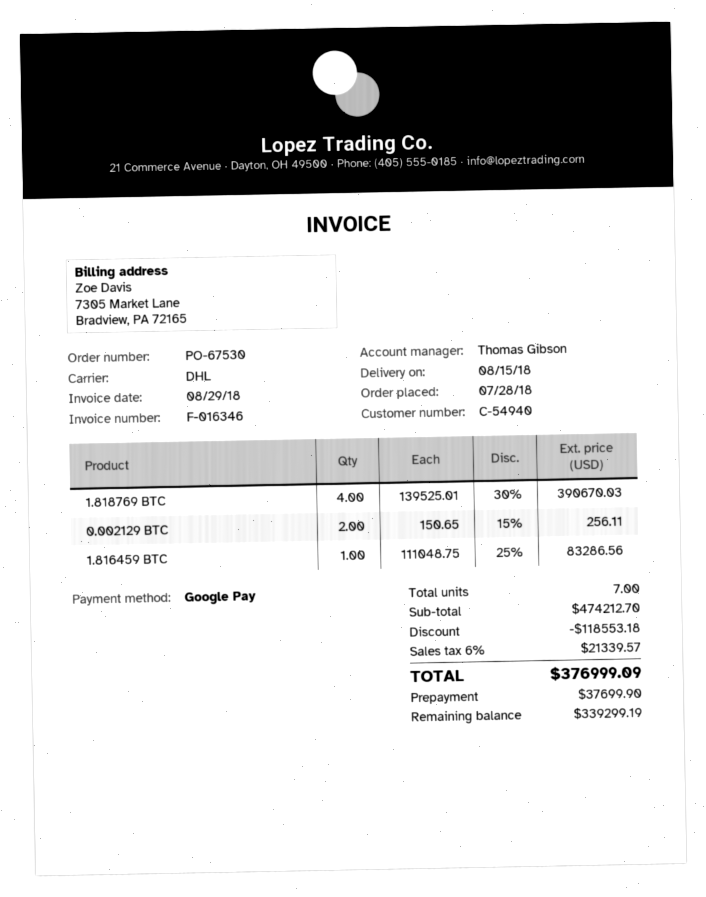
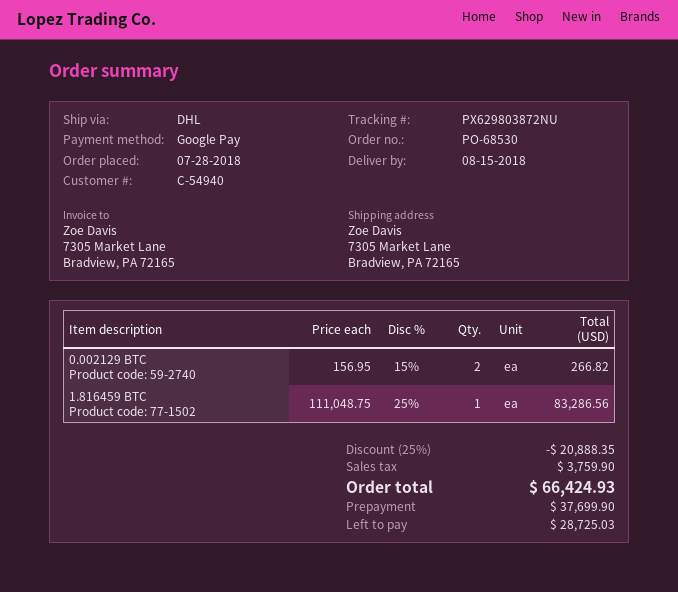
order number: PO-67530 -> PO-68530
1.818769 BTC: 4 x 139525.01 - 30% = 390670.03 -> none
0.002129 BTC: 2 x 150.65 - 15% = 256.11 -> 2 x 156.95 - 15% = 266.82
discount: 118553.18 -> 20888.35
tax: 21339.57 -> 3759.90
total: 376999.09 -> 66424.93
balance: 339299.19 -> 28725.03

